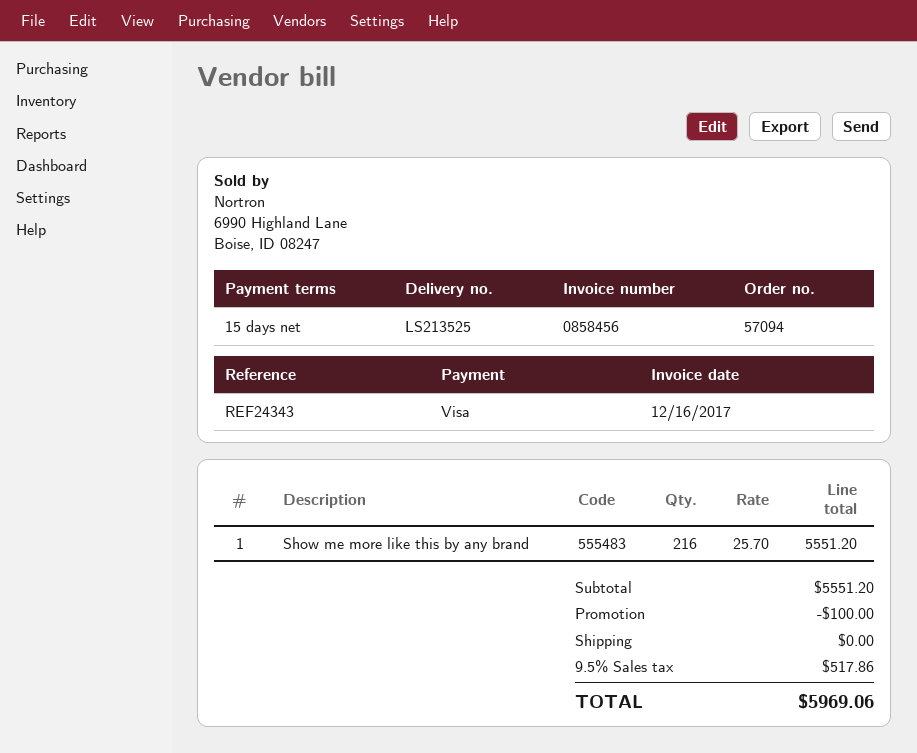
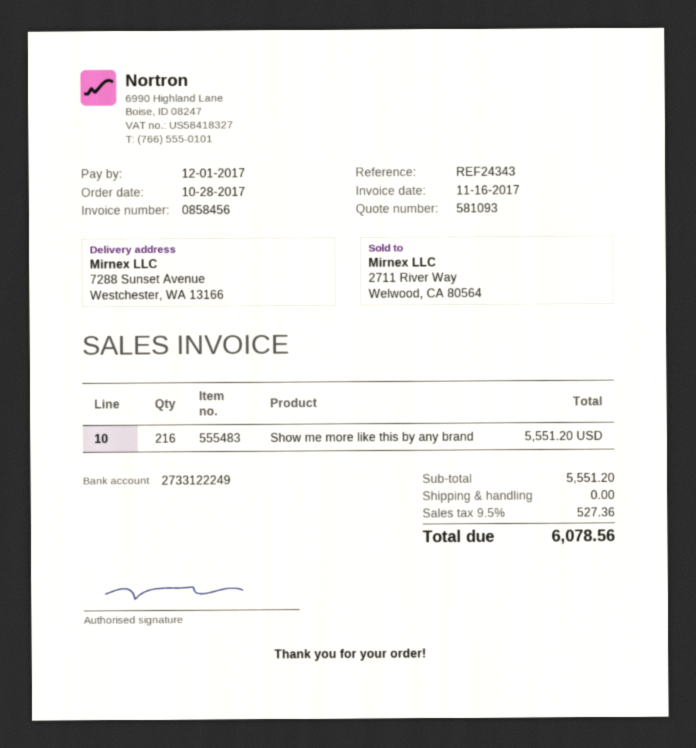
invoice date: 2017-12-16 -> 2017-11-16
discount: 100.00 -> none
tax: 9.5% = 517.86 -> 9.5% = 527.36
total: 5969.06 -> 6078.56

